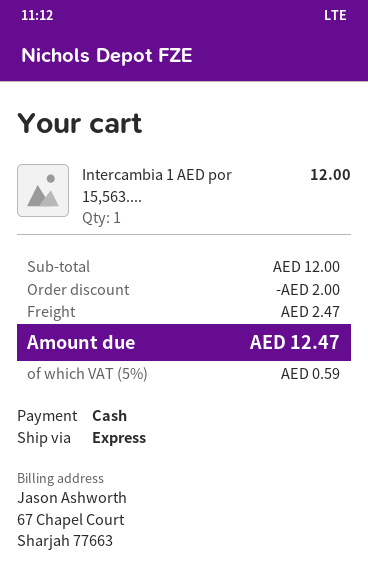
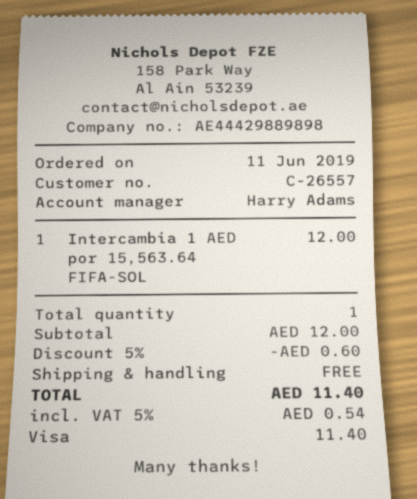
payment method: cash -> Visa
discount: 2.00 -> 0.60
shipping: 2.47 -> 0.00
tax: 5% = 0.59 -> 5% = 0.54
total: 12.47 -> 11.40

